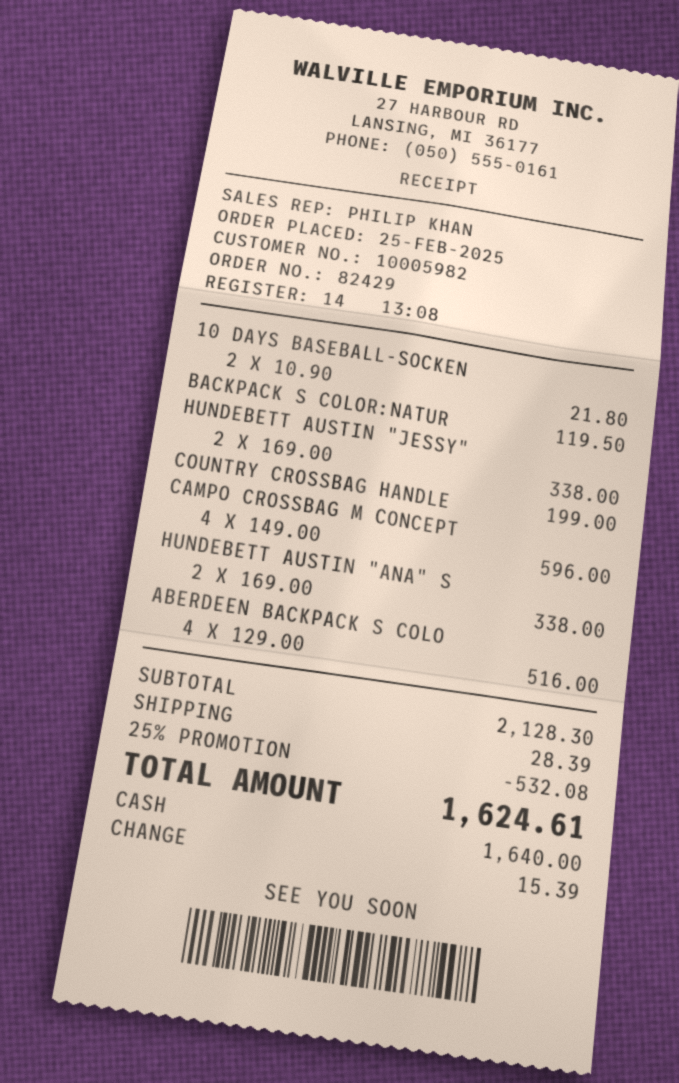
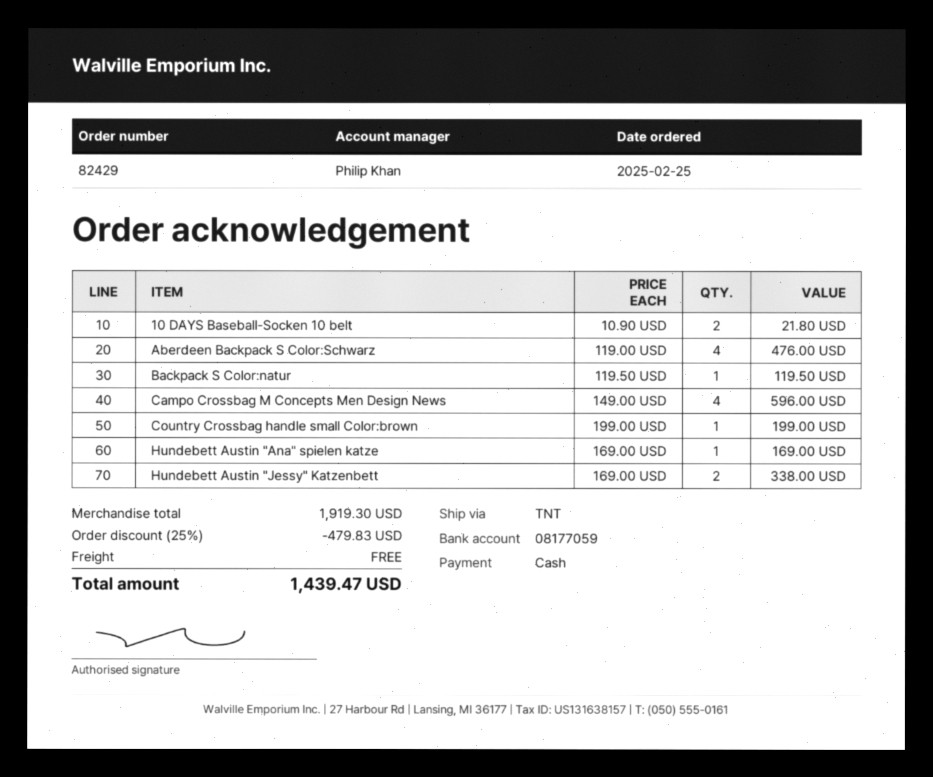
HUNDEBETT AUSTIN "ANA" S: 2 x 169.00 = 338.00 -> 1 x 169.00 = 169.00
ABERDEEN BACKPACK S COLO: 4 x 129.00 = 516.00 -> 4 x 119.00 = 476.00
subtotal: 2128.30 -> 1919.30
discount: 25% = 532.08 -> 25% = 479.83
shipping: 28.39 -> 0.00
total: 1624.61 -> 1439.47

